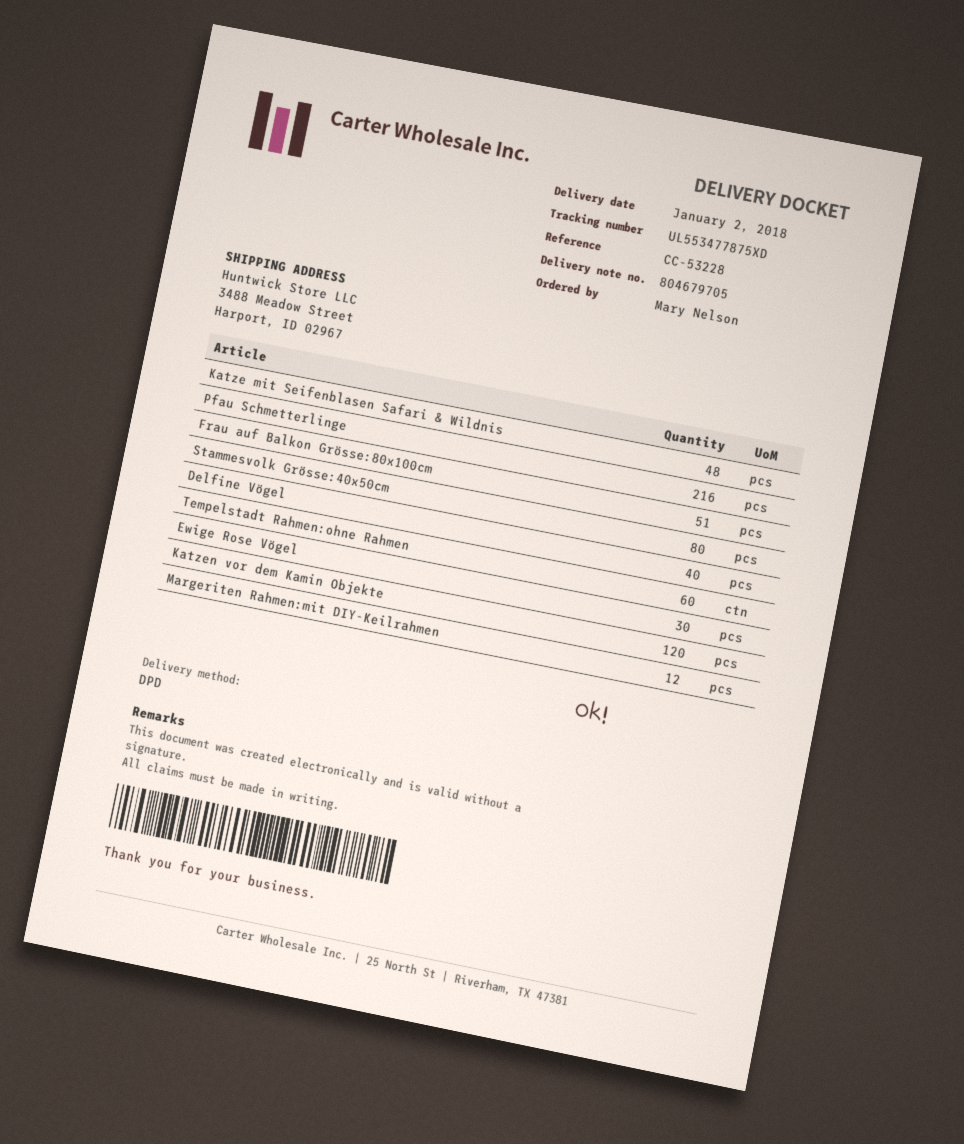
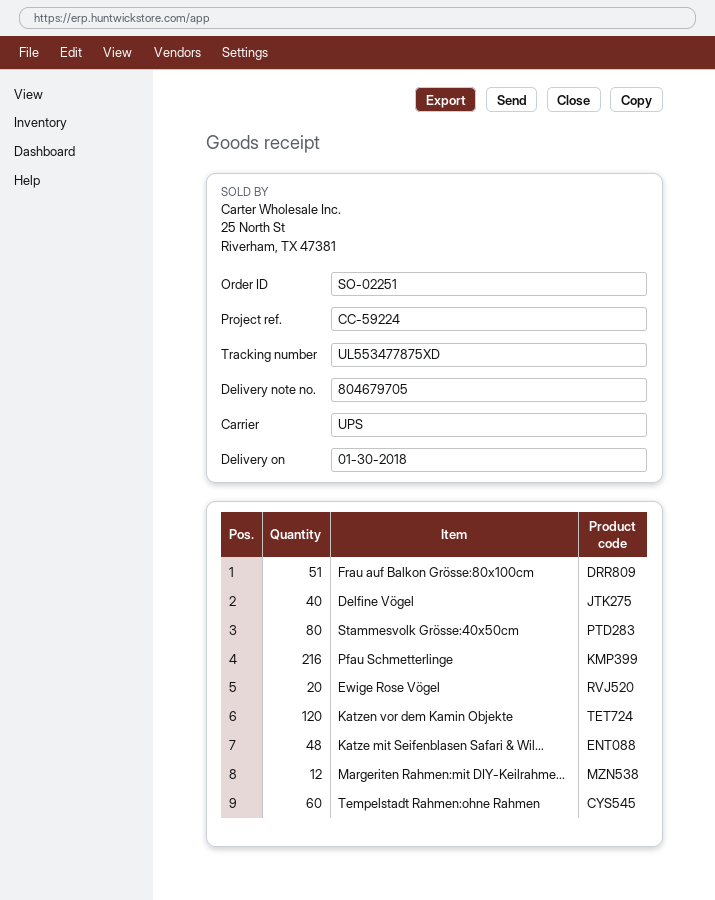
delivery date: 2018-01-02 -> 2018-01-30
reference: CC-53228 -> CC-59224
shipping method: DPD -> UPS
Ewige Rose Vögel: 30 -> 20

